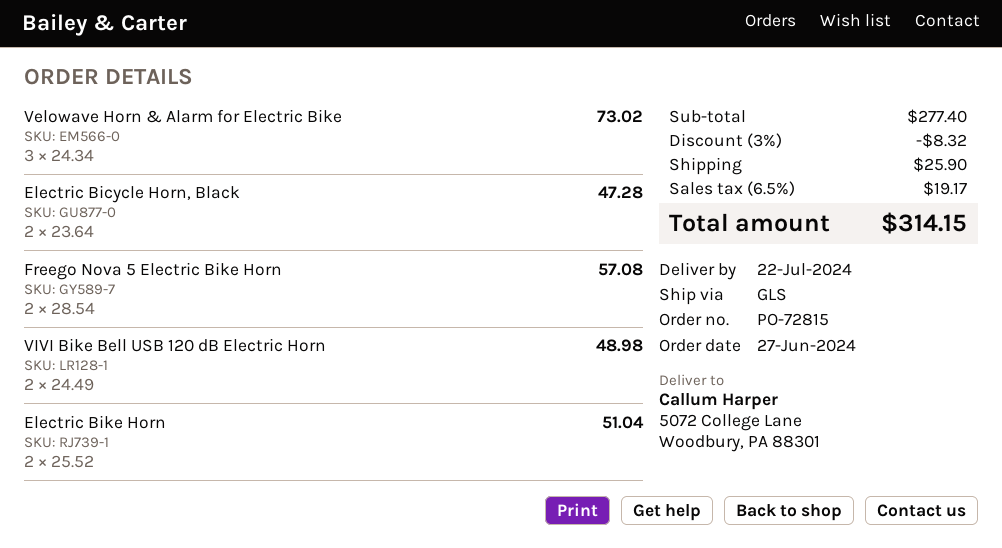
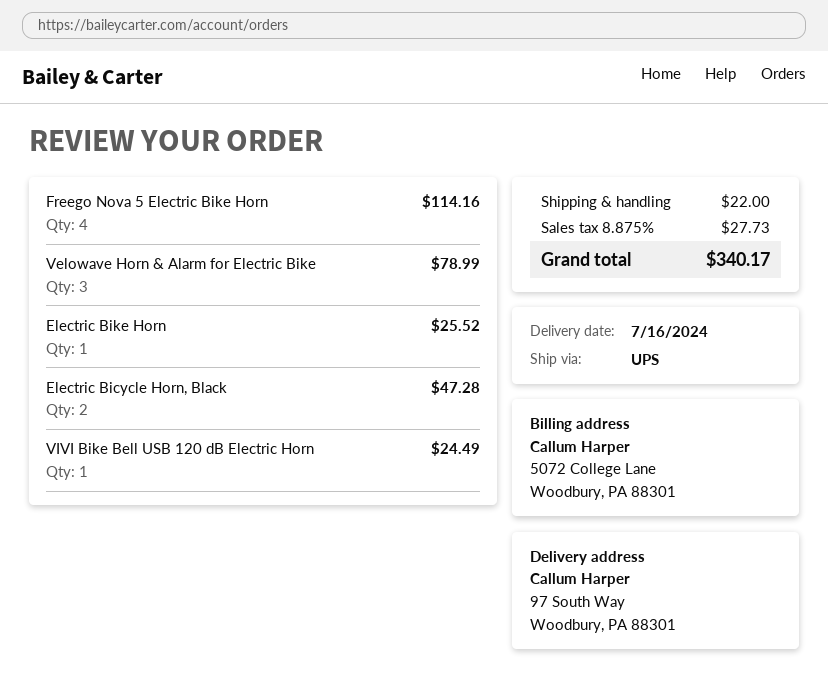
delivery date: 2024-07-22 -> 2024-07-16
shipping method: GLS -> UPS
ship to: 5072 College Lane, Woodbury, PA 88301 -> 97 South Way, Woodbury, PA 88301
Velowave Horn & Alarm for Electric Bike: 3 for 73.02 -> 3 for 78.99
Freego Nova 5 Electric Bike Horn: 2 for 57.08 -> 4 for 114.16
VIVI Bike Bell USB 120 dB Electric Horn: 2 for 48.98 -> 1 for 24.49
Electric Bike Horn: 2 for 51.04 -> 1 for 25.52
discount: 3% = 8.32 -> none
shipping: 25.90 -> 22.00
tax: 6.5% = 19.17 -> 8.875% = 27.73
total: 314.15 -> 340.17

